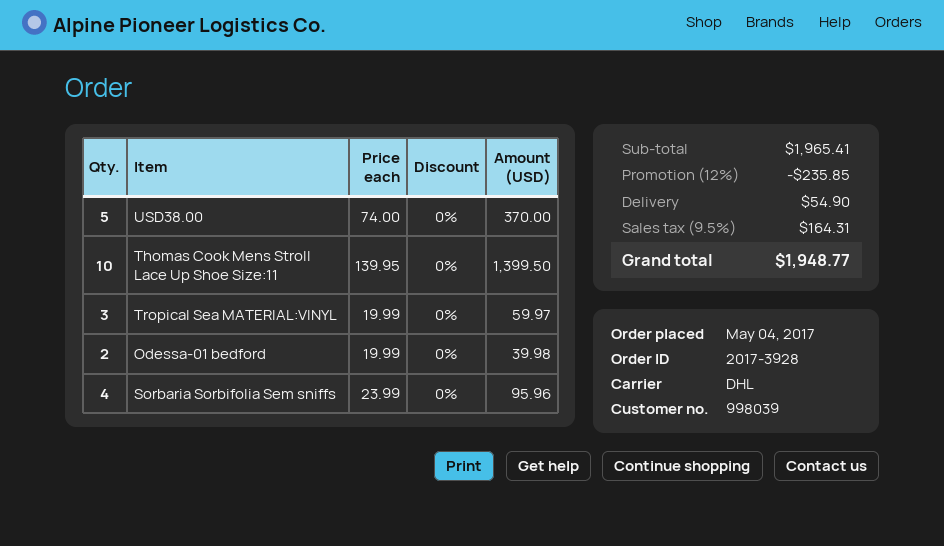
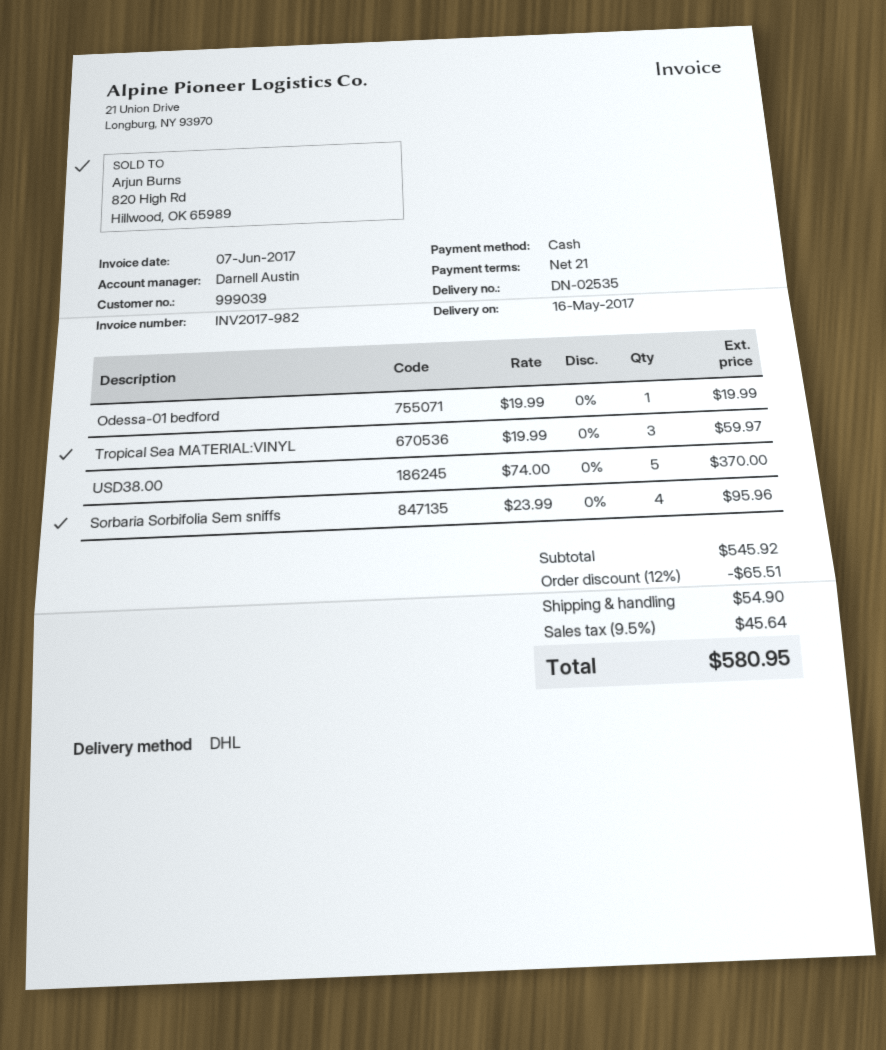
customer number: 998039 -> 999039
Thomas Cook Mens Stroll Lace Up Shoe Size:11: 10 x 139.95 = 1399.50 -> none
Odessa-01 bedford: 2 x 19.99 = 39.98 -> 1 x 19.99 = 19.99
subtotal: 1965.41 -> 545.92
discount: 12% = 235.85 -> 12% = 65.51
tax: 9.5% = 164.31 -> 9.5% = 45.64
total: 1948.77 -> 580.95

